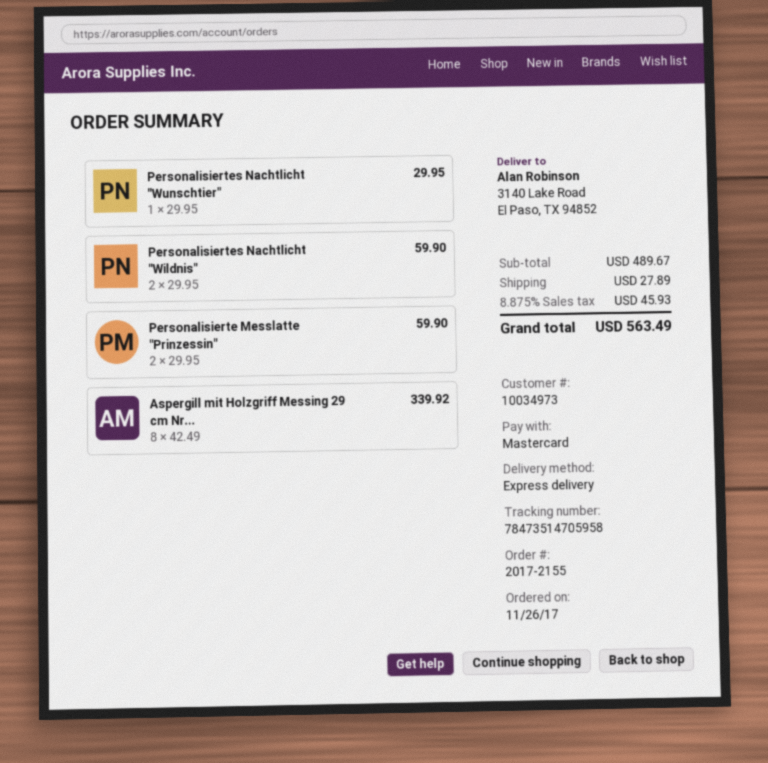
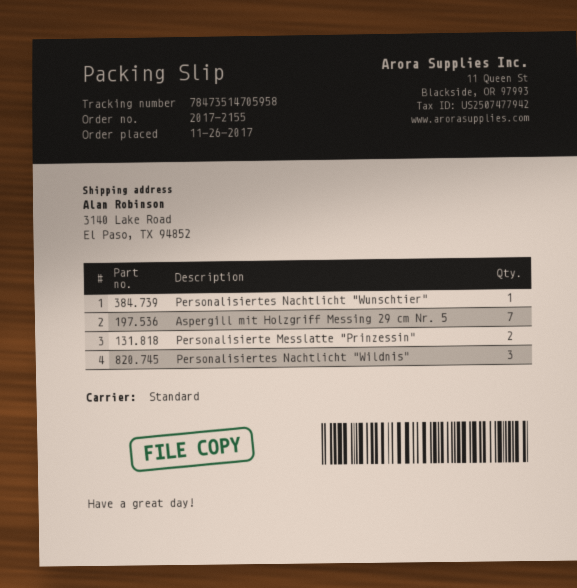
shipping method: express -> standard
Personalisiertes Nachtlicht "Wildnis": 2 -> 3
Aspergill mit Holzgriff Messing 29 cm Nr...: 8 -> 7

